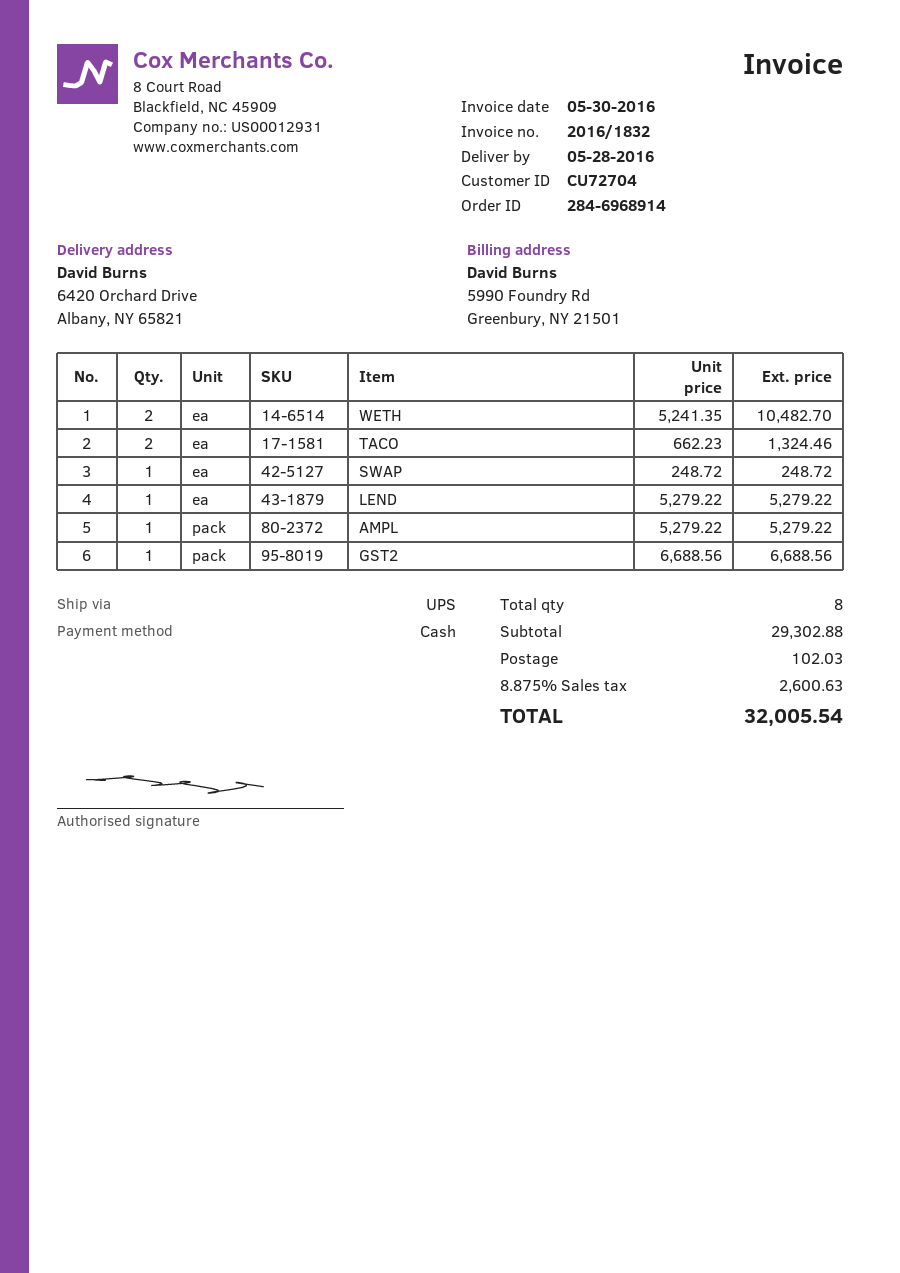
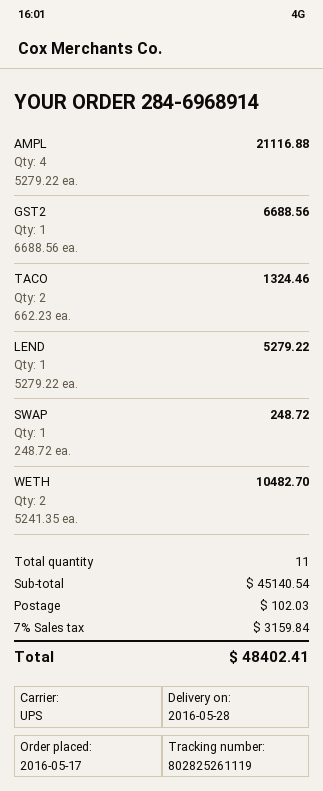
AMPL: 1 x 5279.22 = 5279.22 -> 4 x 5279.22 = 21116.88
total quantity: 8 -> 11
subtotal: 29302.88 -> 45140.54
tax: 8.875% = 2600.63 -> 7% = 3159.84
total: 32005.54 -> 48402.41

